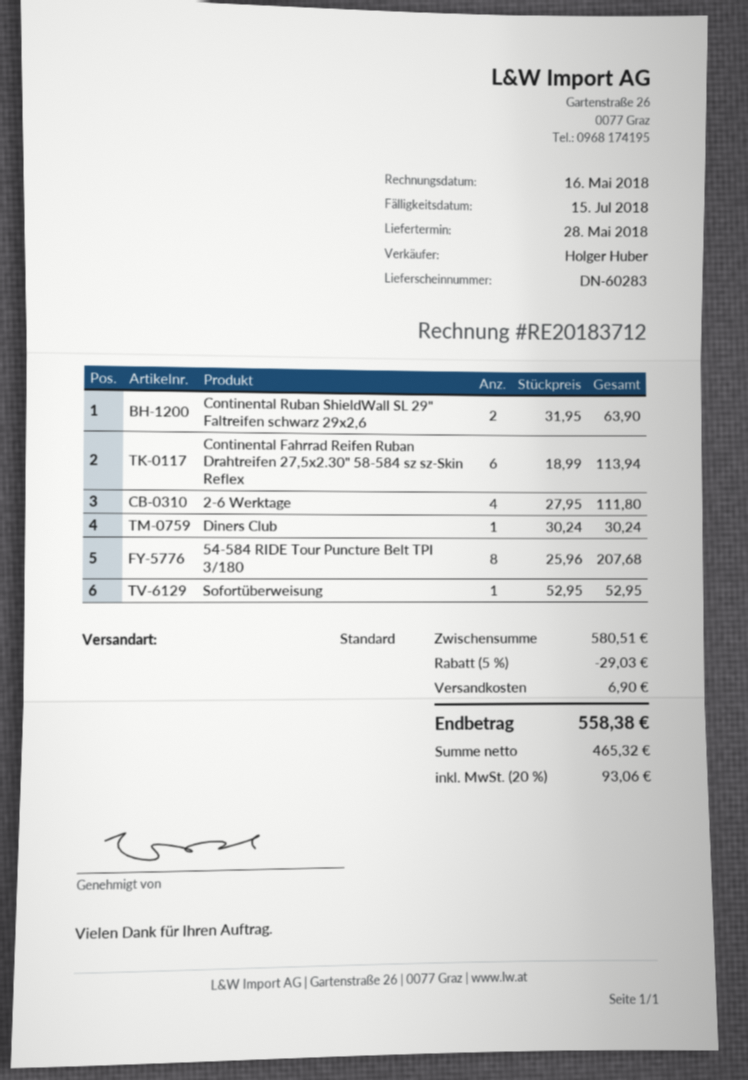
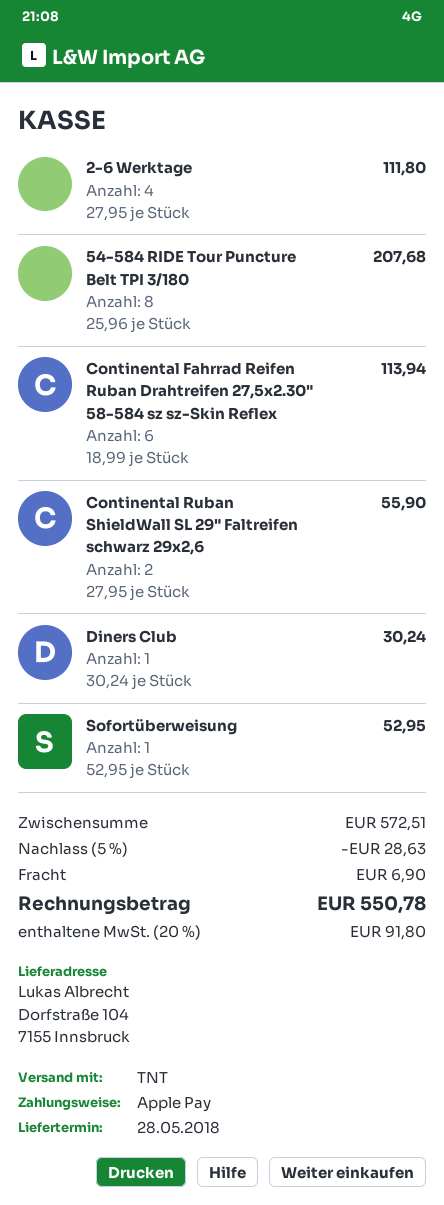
shipping method: standard -> TNT
Continental Ruban ShieldWall SL 29" Faltreifen schwarz 29x2,6: 2 x 31.95 = 63.90 -> 2 x 27.95 = 55.90
subtotal: 580.51 -> 572.51
discount: 5% = 29.03 -> 5% = 28.63
tax: 20% = 93.06 -> 20% = 91.80
total: 558.38 -> 550.78

